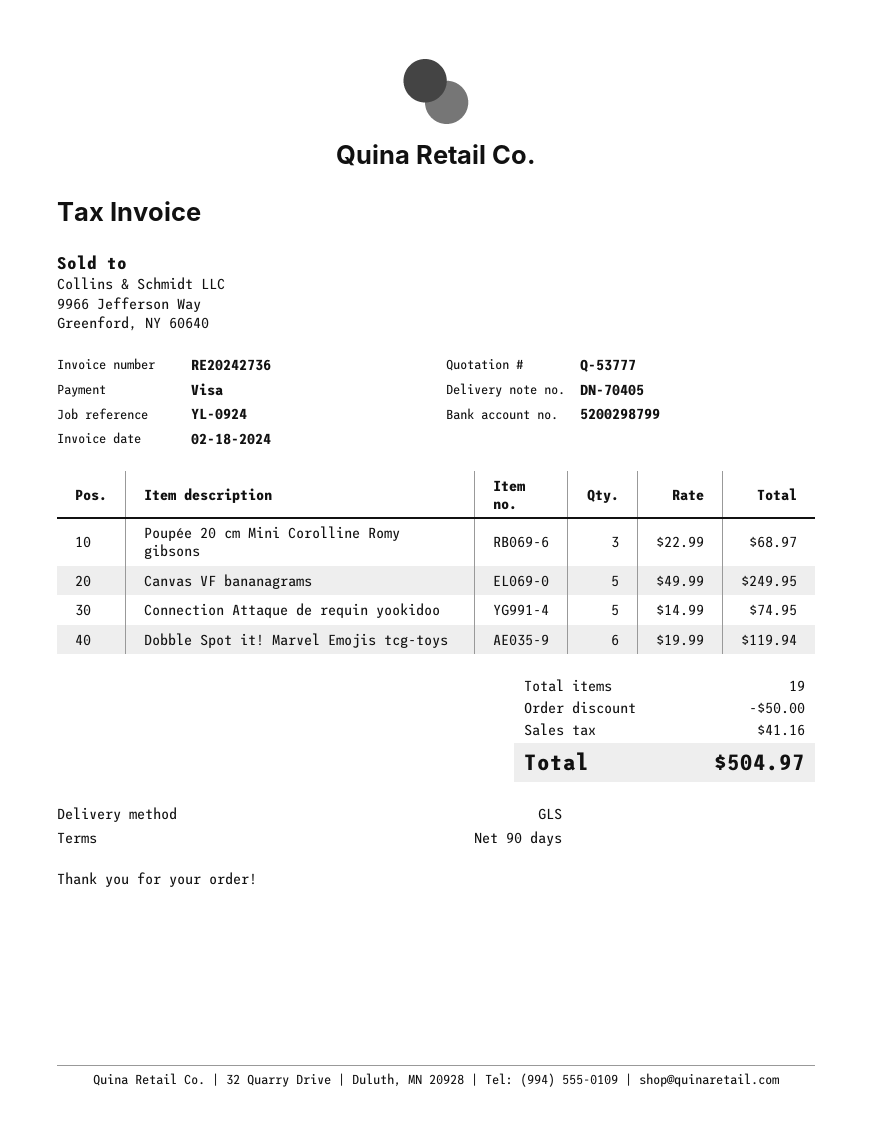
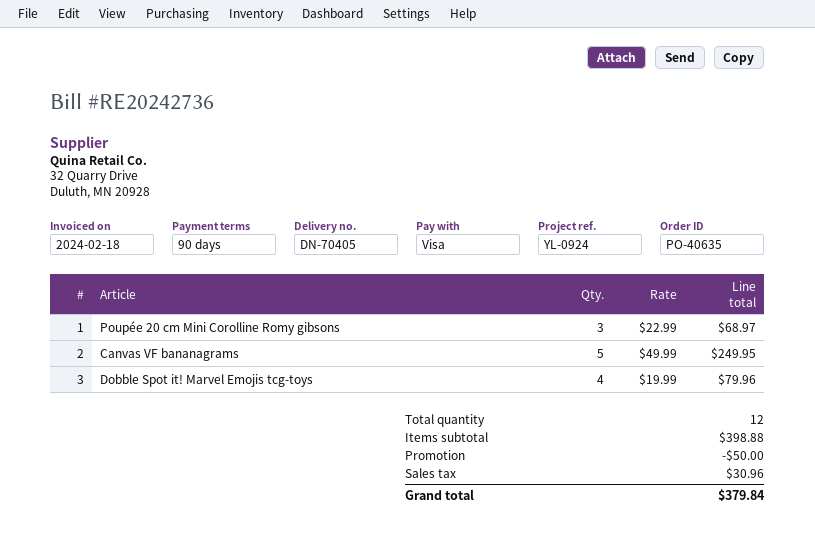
Connection Attaque de requin yookidoo: 5 x 14.99 = 74.95 -> none
Dobble Spot it! Marvel Emojis tcg-toys: 6 x 19.99 = 119.94 -> 4 x 19.99 = 79.96
total quantity: 19 -> 12
tax: 41.16 -> 30.96
total: 504.97 -> 379.84

